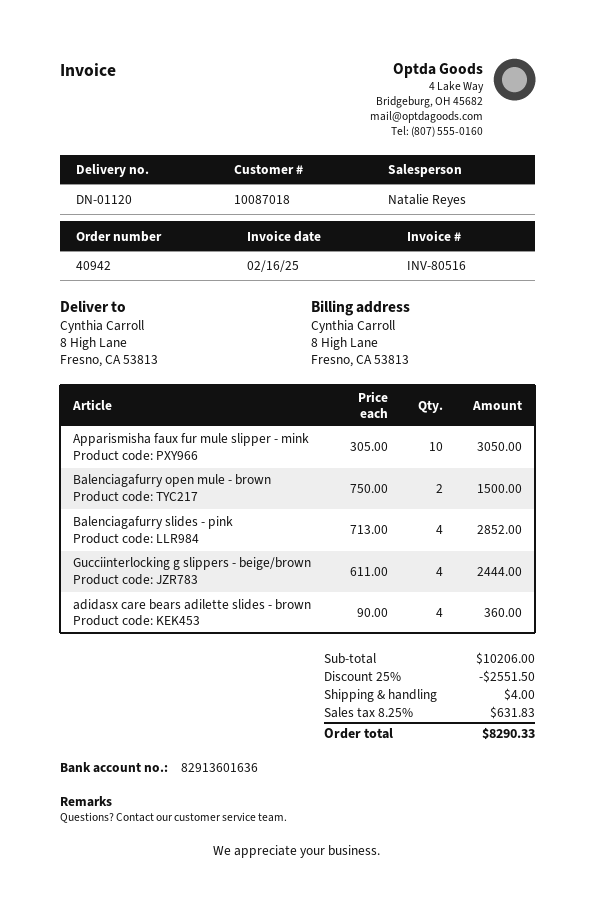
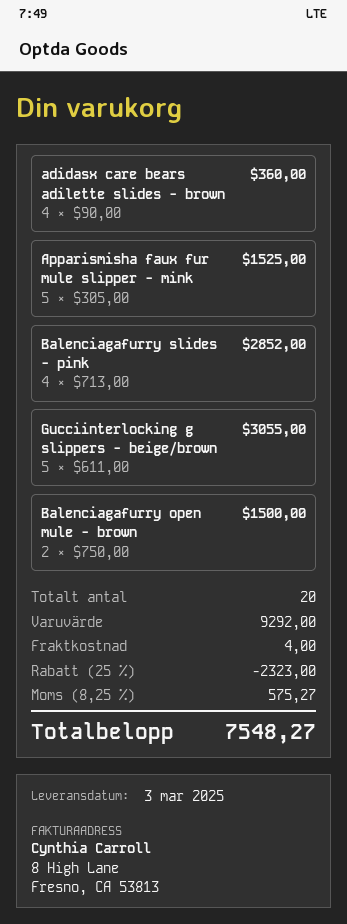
Apparismisha faux fur mule slipper - mink: 10 x 305.00 = 3050.00 -> 5 x 305.00 = 1525.00
Gucciinterlocking g slippers - beige/brown: 4 x 611.00 = 2444.00 -> 5 x 611.00 = 3055.00
subtotal: 10206.00 -> 9292.00
discount: 25% = 2551.50 -> 25% = 2323.00
tax: 8.25% = 631.83 -> 8.25% = 575.27
total: 8290.33 -> 7548.27

